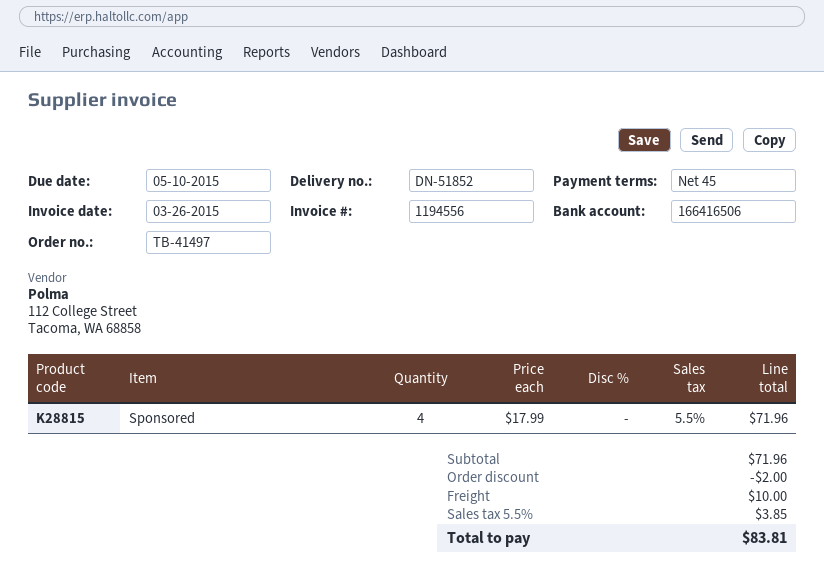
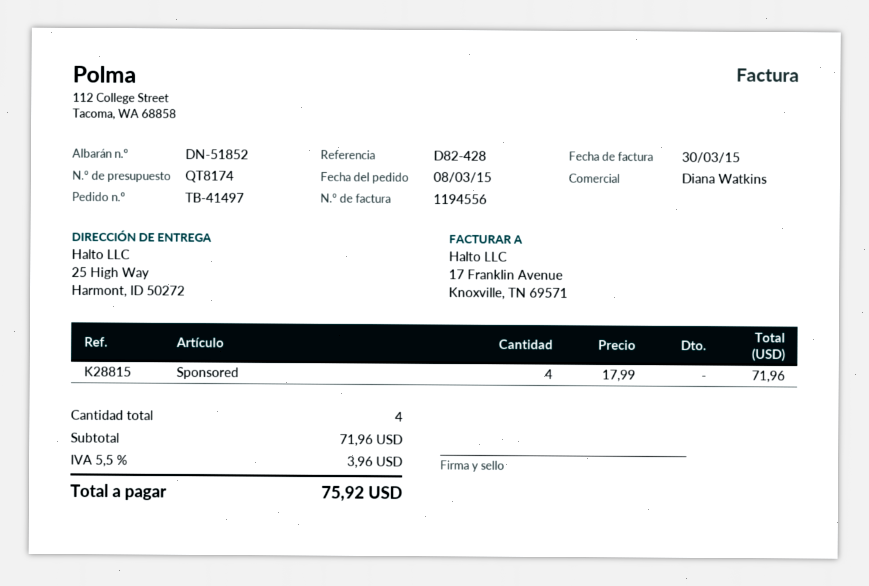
invoice date: 2015-03-26 -> 2015-03-30
discount: 2.00 -> none
shipping: 10.00 -> none
tax: 5.5% = 3.85 -> 5.5% = 3.96
total: 83.81 -> 75.92

